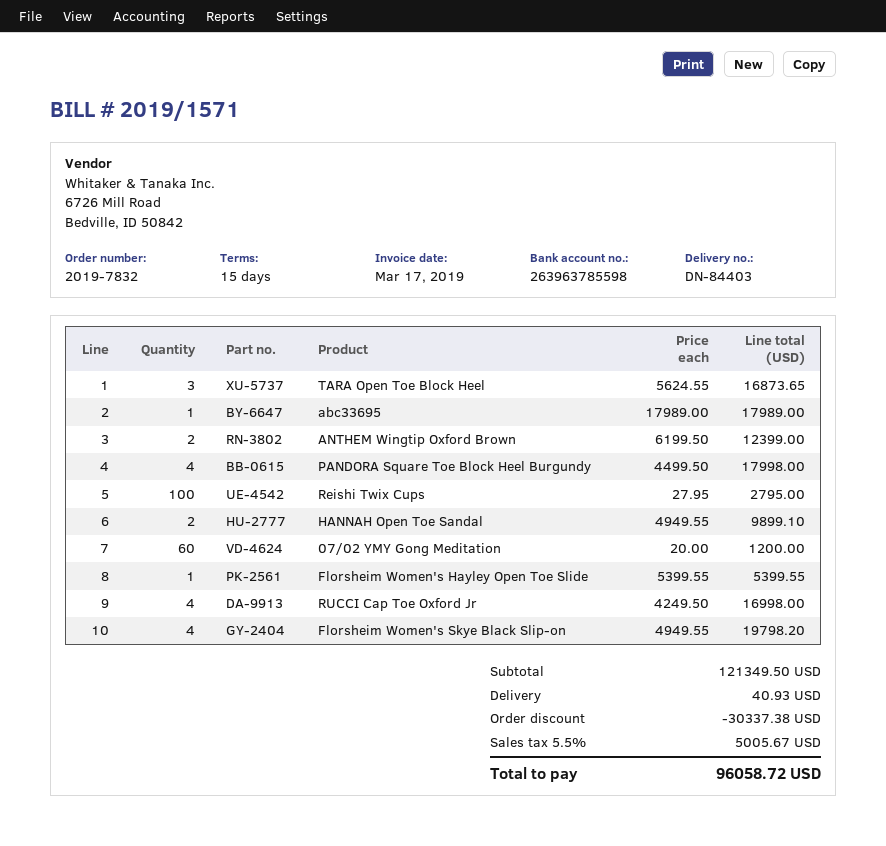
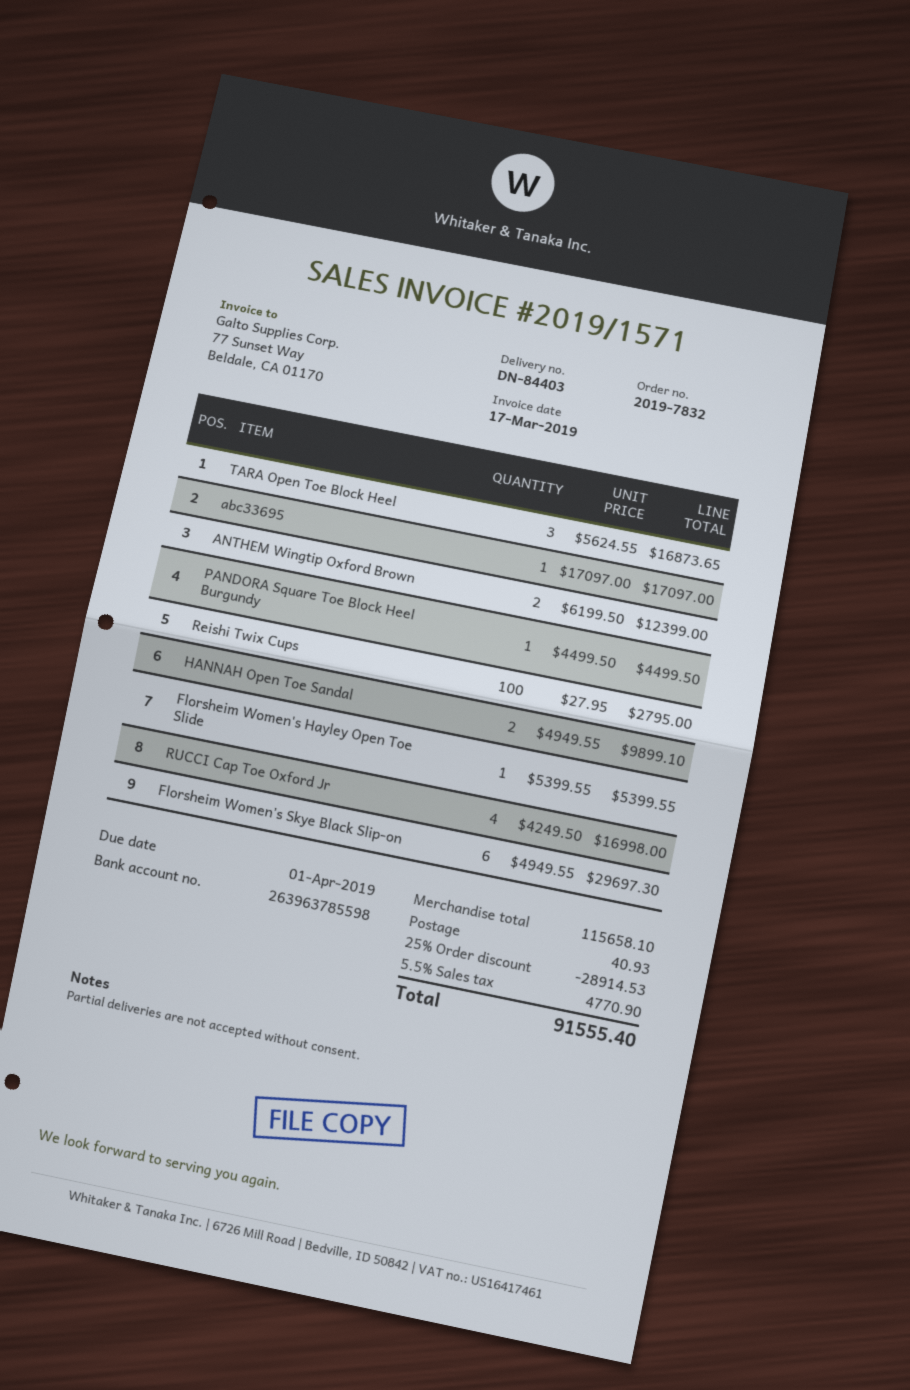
abc33695: 1 x 17989.00 = 17989.00 -> 1 x 17097.00 = 17097.00
PANDORA Square Toe Block Heel Burgundy: 4 x 4499.50 = 17998.00 -> 1 x 4499.50 = 4499.50
07/02 YMY Gong Meditation: 60 x 20.00 = 1200.00 -> none
Florsheim Women's Skye Black Slip-on: 4 x 4949.55 = 19798.20 -> 6 x 4949.55 = 29697.30
subtotal: 121349.50 -> 115658.10
discount: 30337.38 -> 28914.53
tax: 5.5% = 5005.67 -> 5.5% = 4770.90
total: 96058.72 -> 91555.40

